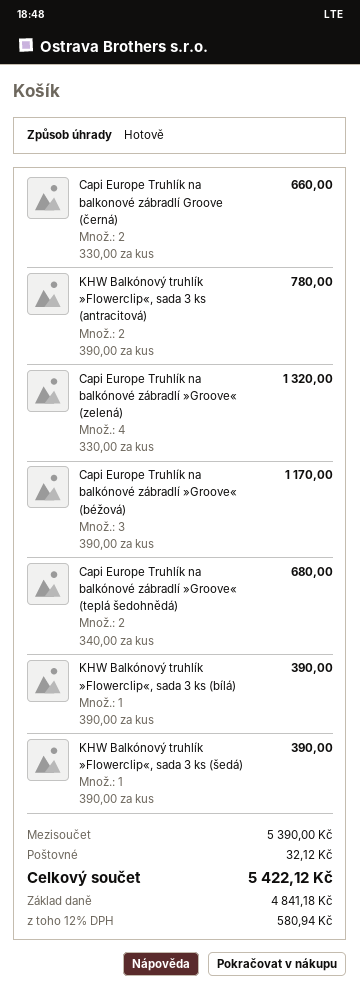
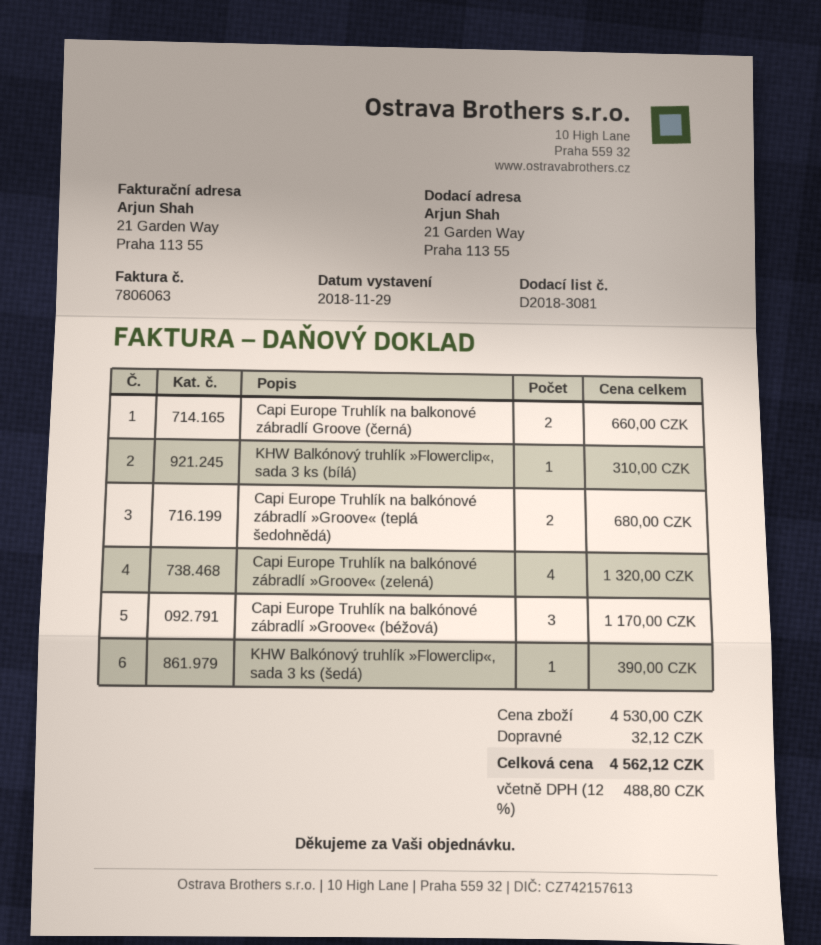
KHW Balkónový truhlík »Flowerclip«, sada 3 ks (antracitová): 2 for 780.00 -> none
KHW Balkónový truhlík »Flowerclip«, sada 3 ks (bílá): 1 for 390.00 -> 1 for 310.00
subtotal: 5390.00 -> 4530.00
tax: 12% = 580.94 -> 12% = 488.80
total: 5422.12 -> 4562.12

